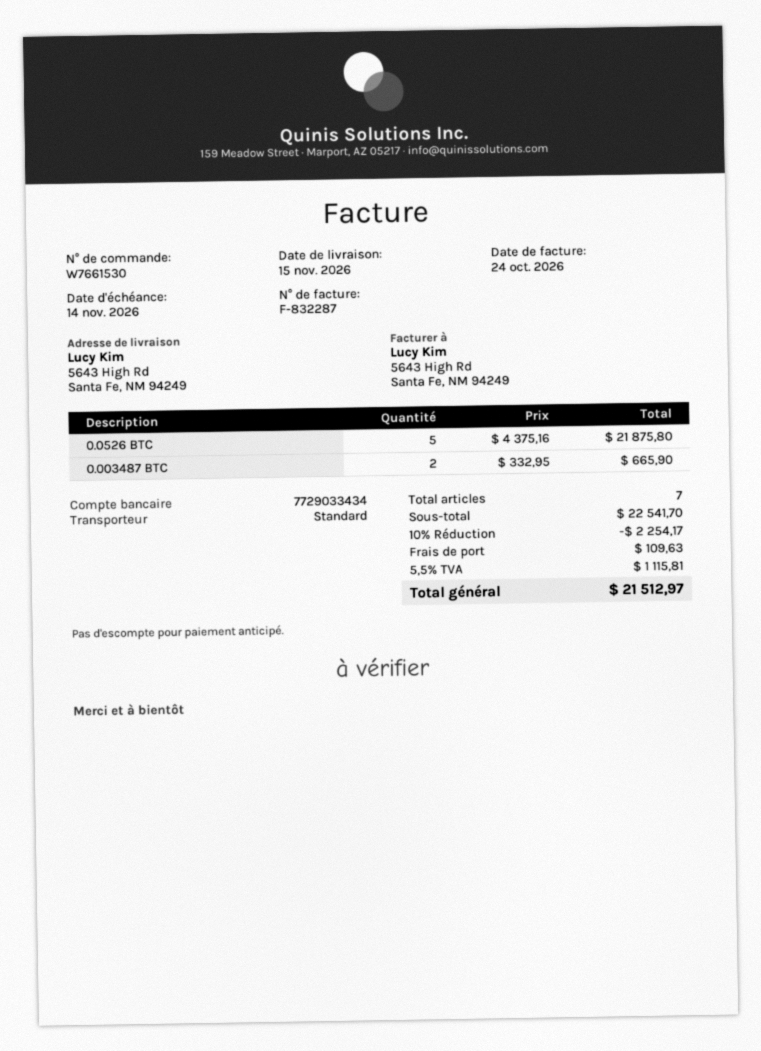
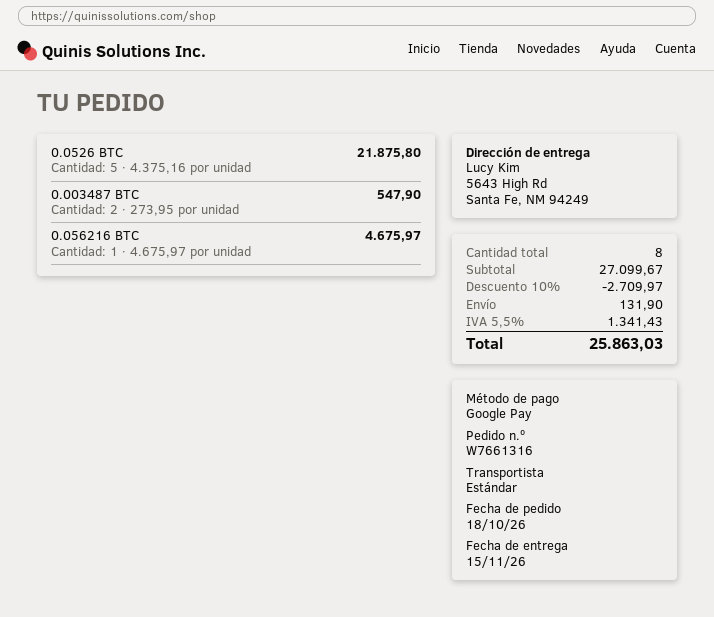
order number: W7661530 -> W7661316
0.003487 BTC: 2 x 332.95 = 665.90 -> 2 x 273.95 = 547.90
0.056216 BTC: none -> 1 x 4675.97 = 4675.97
total quantity: 7 -> 8
subtotal: 22541.70 -> 27099.67
discount: 10% = 2254.17 -> 10% = 2709.97
shipping: 109.63 -> 131.90
tax: 5.5% = 1115.81 -> 5.5% = 1341.43
total: 21512.97 -> 25863.03

